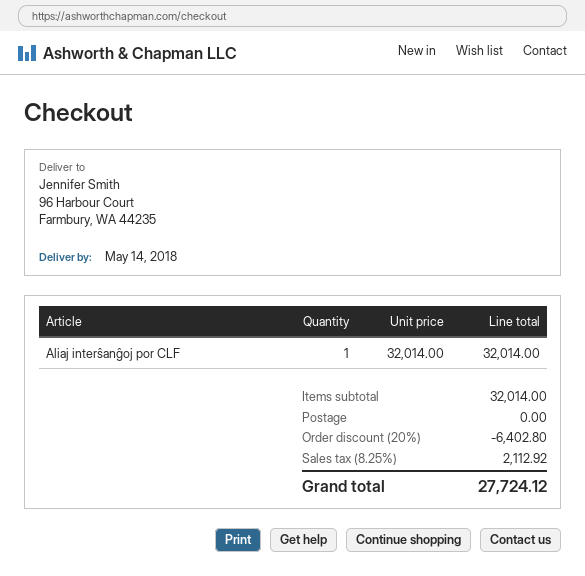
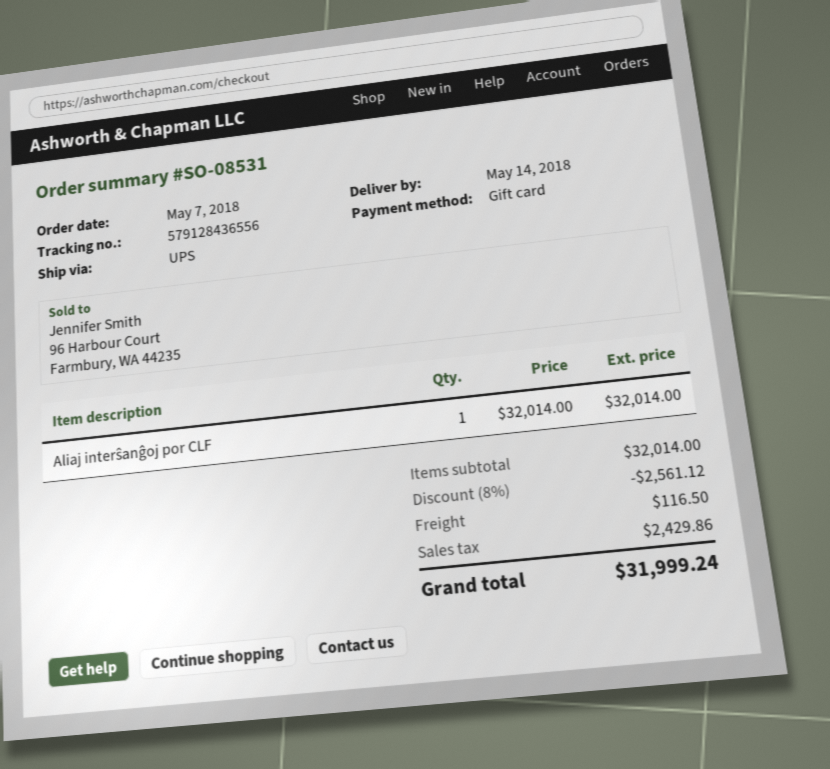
discount: 20% = 6402.80 -> 8% = 2561.12
shipping: 0.00 -> 116.50
tax: 2112.92 -> 2429.86
total: 27724.12 -> 31999.24

